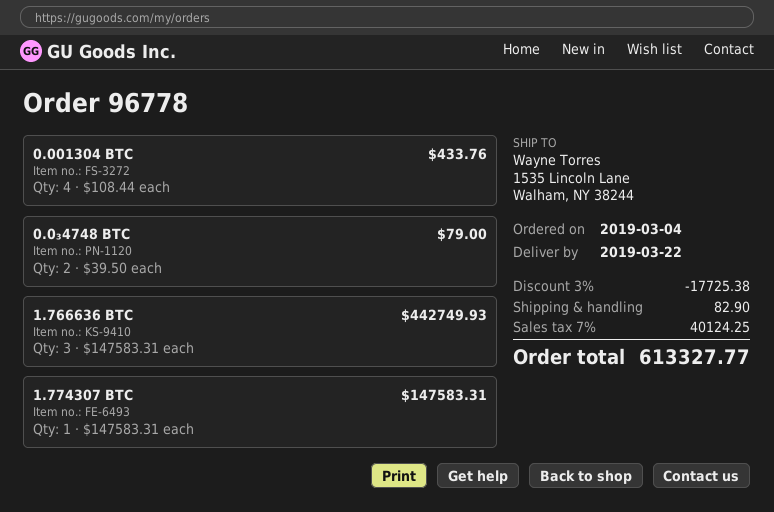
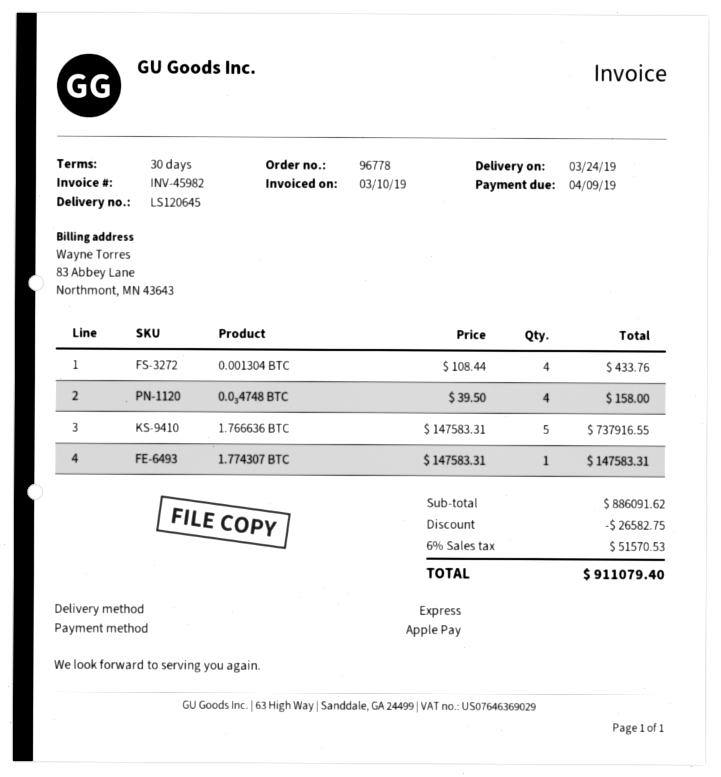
delivery date: 2019-03-22 -> 2019-03-24
0.0₃4748 BTC: 2 x 39.50 = 79.00 -> 4 x 39.50 = 158.00
1.766636 BTC: 3 x 147583.31 = 442749.93 -> 5 x 147583.31 = 737916.55
discount: 17725.38 -> 26582.75
shipping: 82.90 -> none
tax: 7% = 40124.25 -> 6% = 51570.53
total: 613327.77 -> 911079.40

